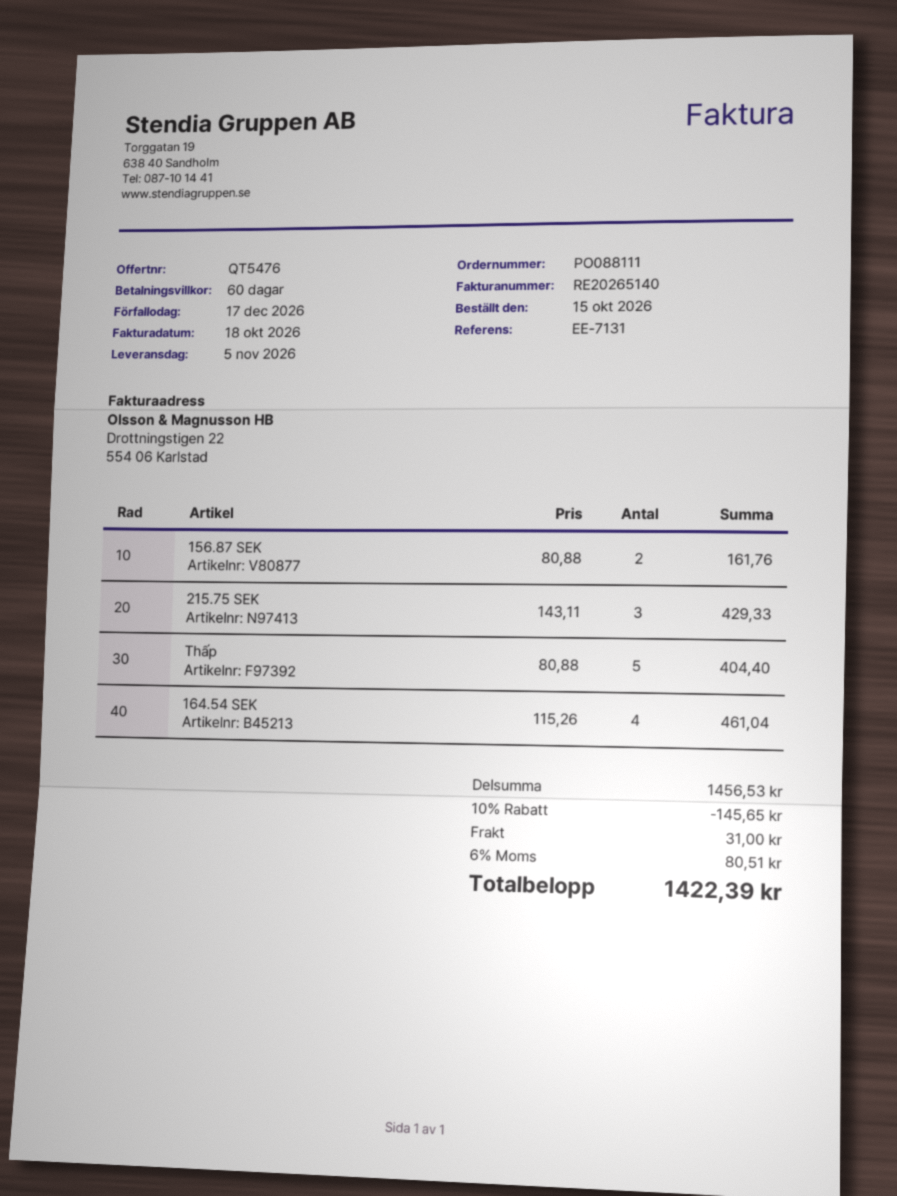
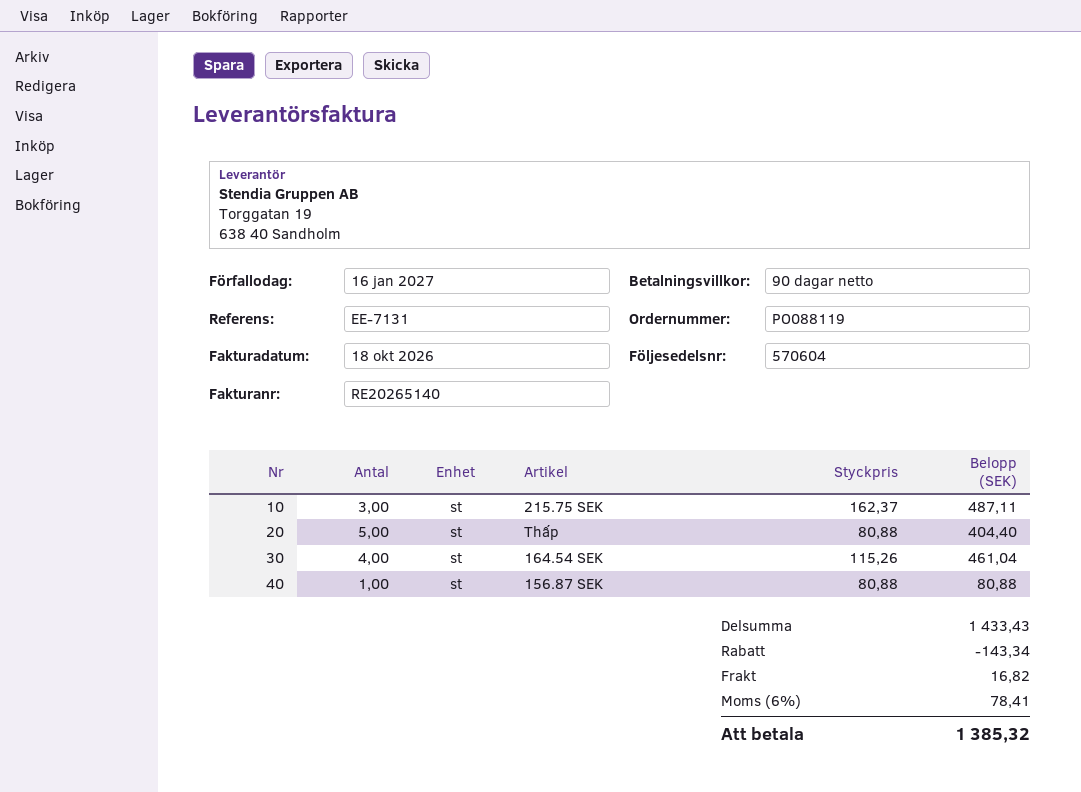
order number: PO088111 -> PO088119
payment terms: 60 days -> 90 days
due date: 2026-12-17 -> 2027-01-16
156.87 SEK: 2 x 80.88 = 161.76 -> 1 x 80.88 = 80.88
215.75 SEK: 3 x 143.11 = 429.33 -> 3 x 162.37 = 487.11
subtotal: 1456.53 -> 1433.43
discount: 145.65 -> 143.34
shipping: 31.00 -> 16.82
tax: 6% = 80.51 -> 6% = 78.41
total: 1422.39 -> 1385.32

